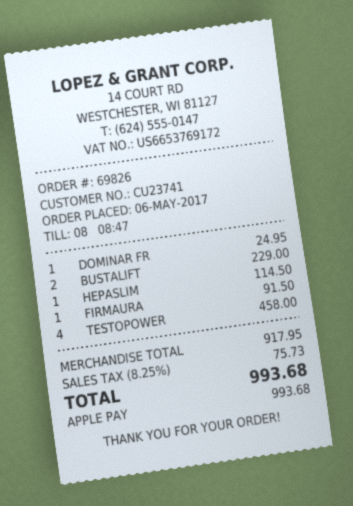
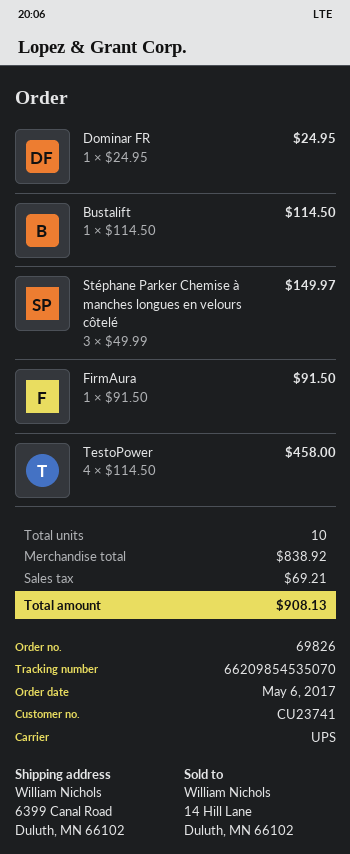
BUSTALIFT: 2 for 229.00 -> 1 for 114.50
HEPASLIM: 1 for 114.50 -> none
Stéphane Parker Chemise à manches longues en velours côtelé: none -> 3 for 149.97
subtotal: 917.95 -> 838.92
tax: 75.73 -> 69.21
total: 993.68 -> 908.13

